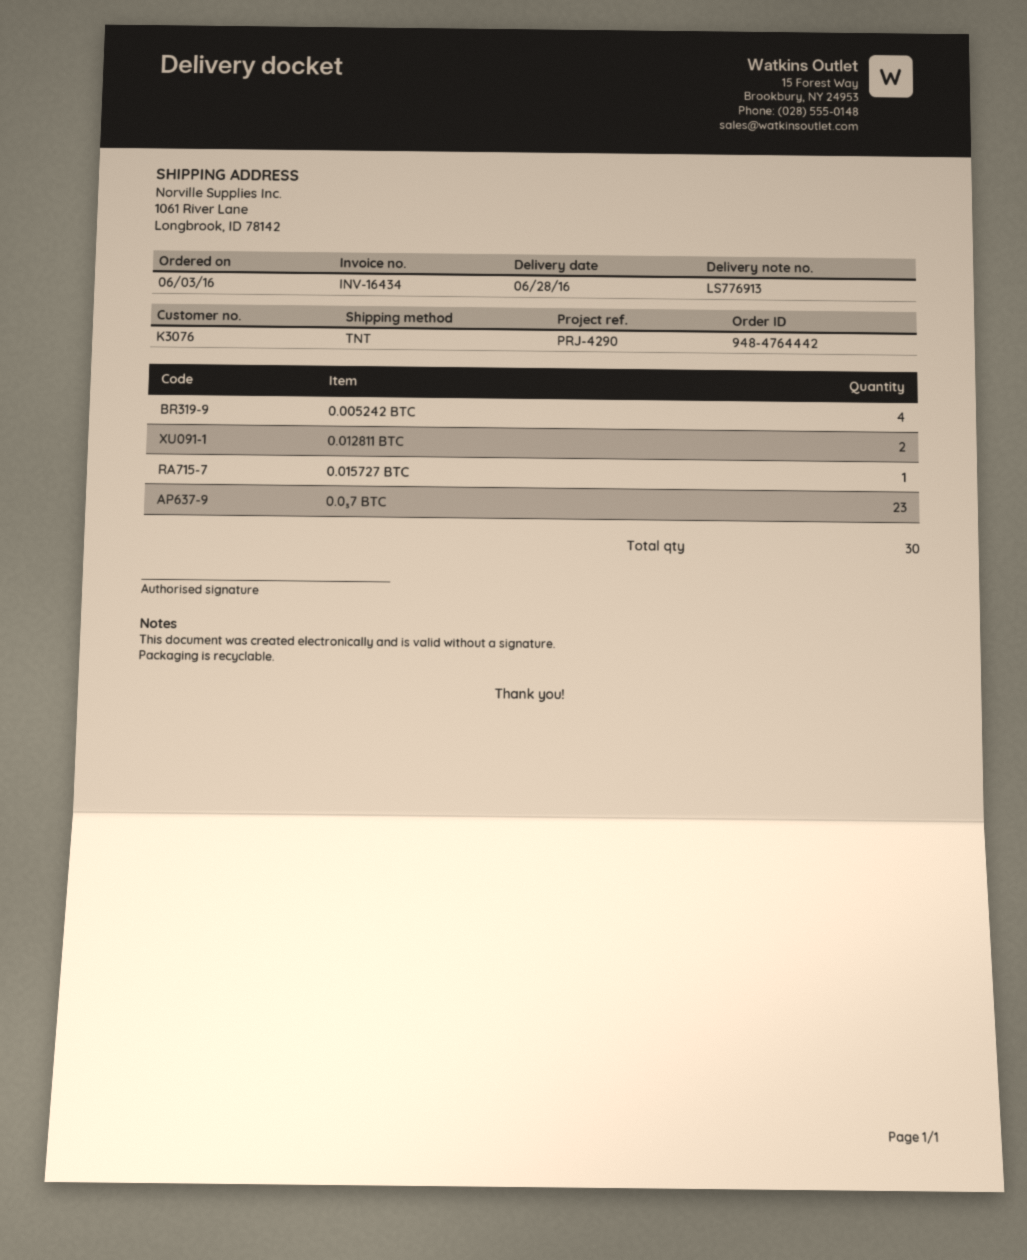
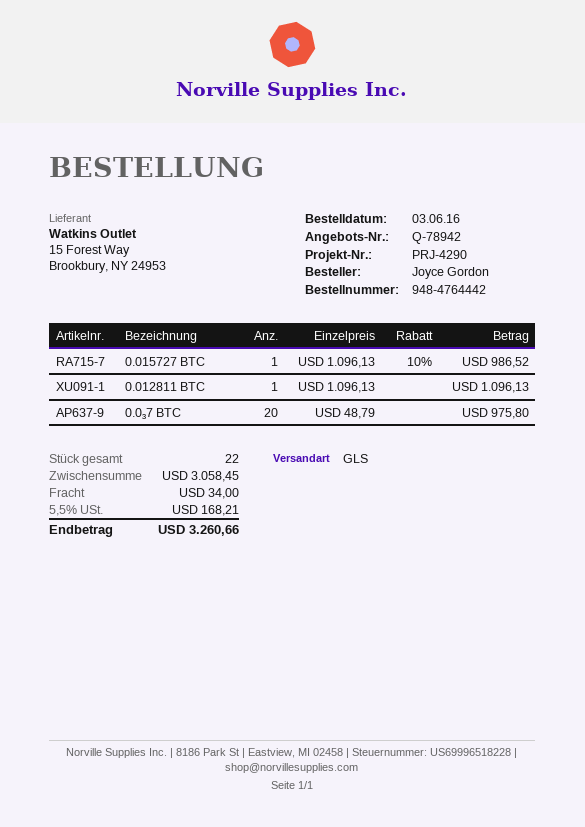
shipping method: TNT -> GLS
0.005242 BTC: 4 -> none
0.012811 BTC: 2 -> 1
0.0₃7 BTC: 23 -> 20
total quantity: 30 -> 22

